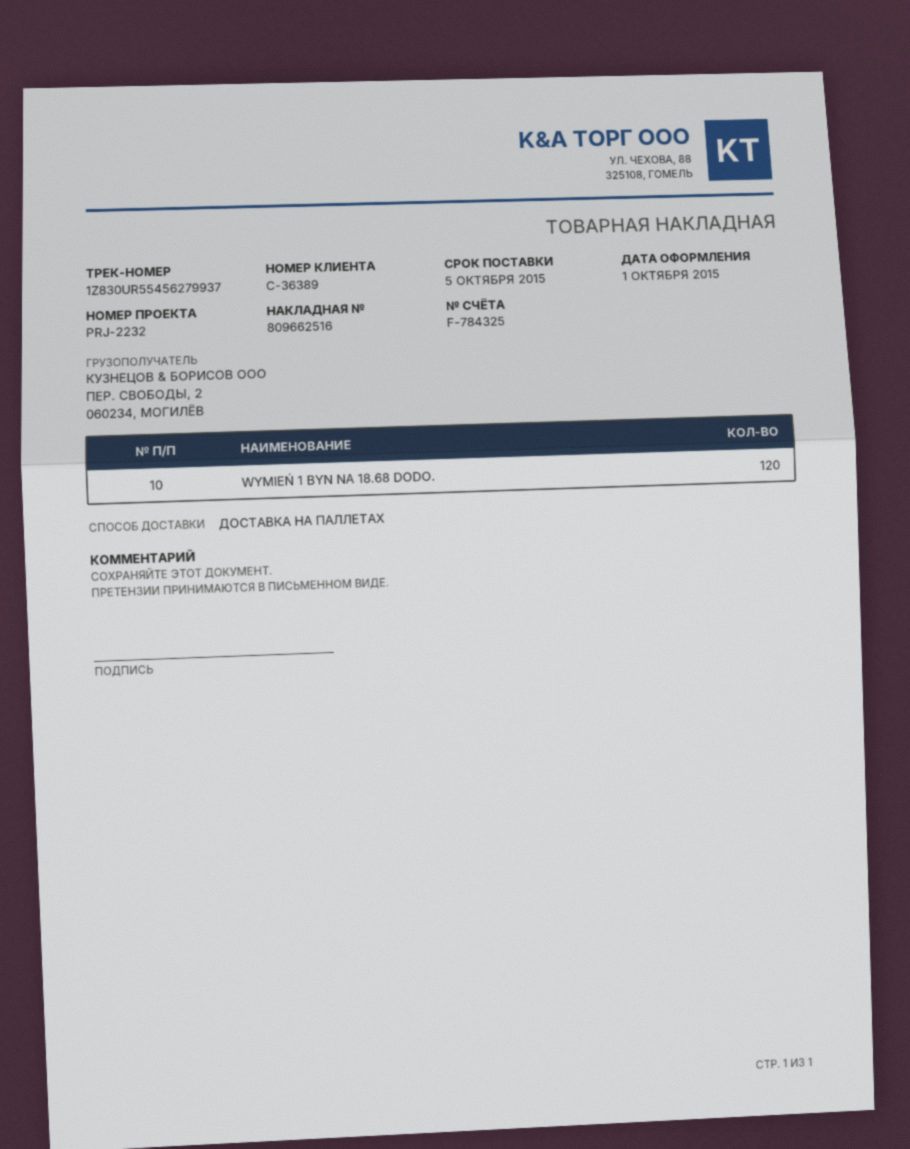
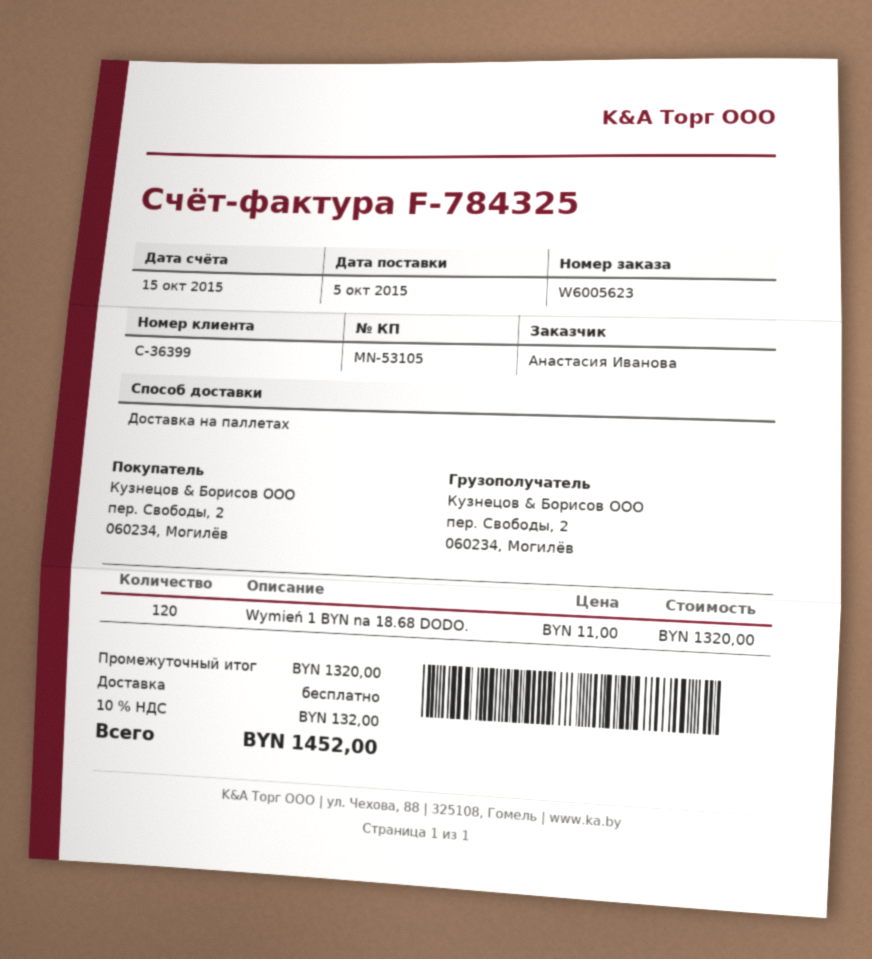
customer number: C-36389 -> C-36399

